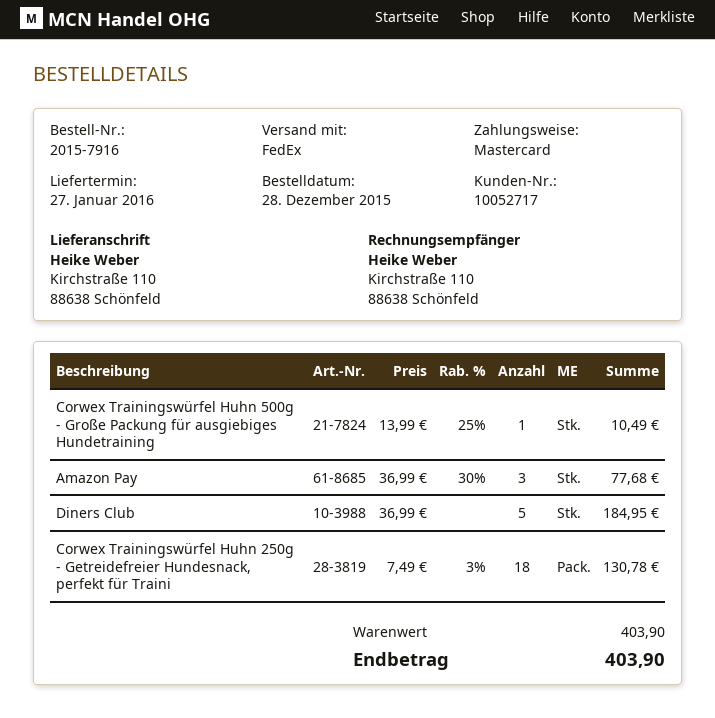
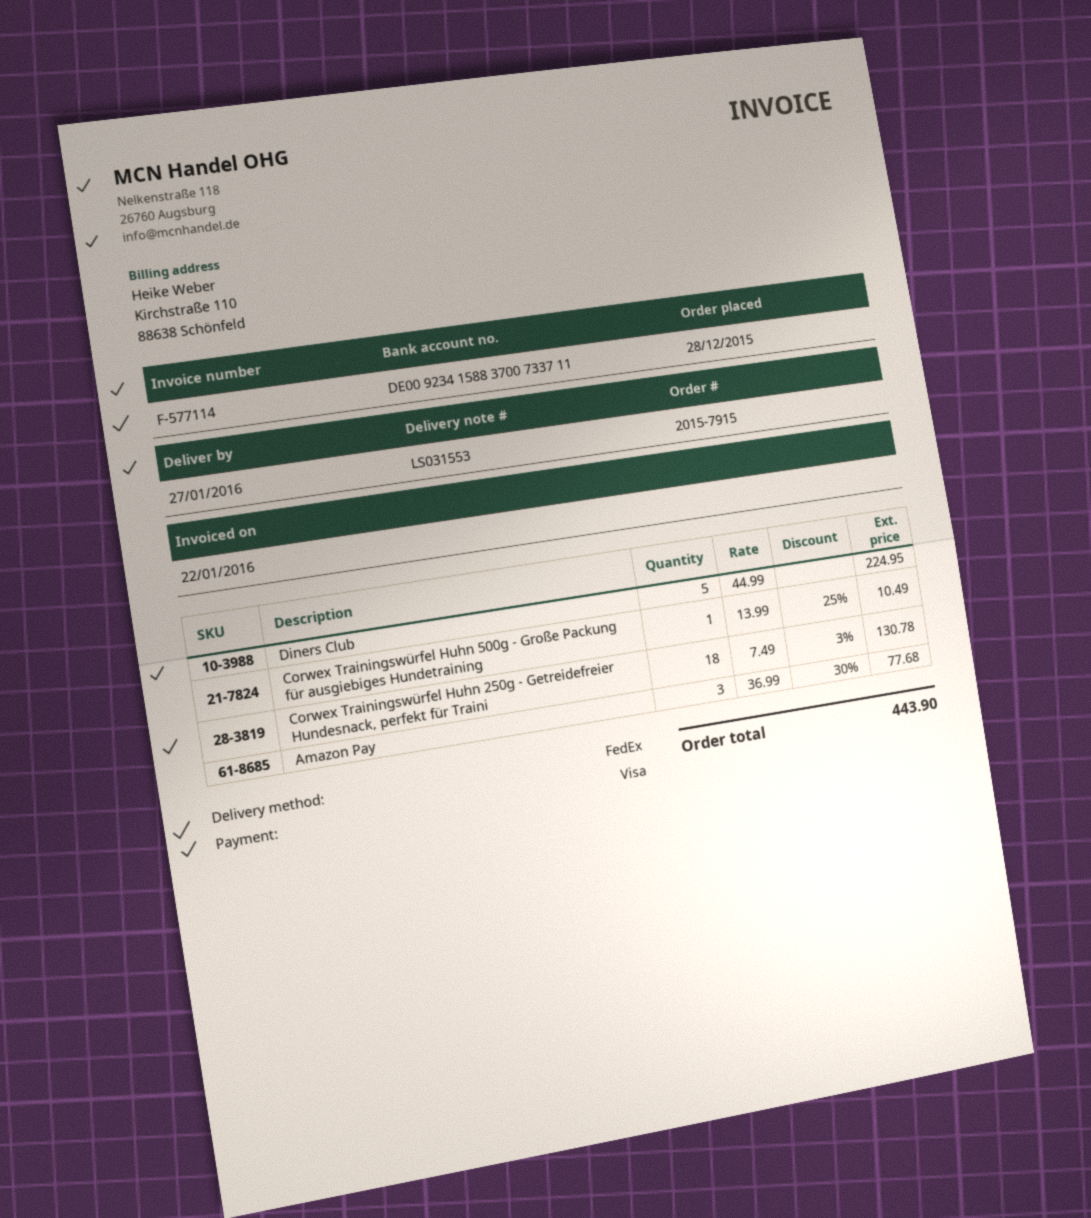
order number: 2015-7916 -> 2015-7915
payment method: Mastercard -> Visa
Diners Club: 5 x 36.99 = 184.95 -> 5 x 44.99 = 224.95
total: 403.90 -> 443.90

